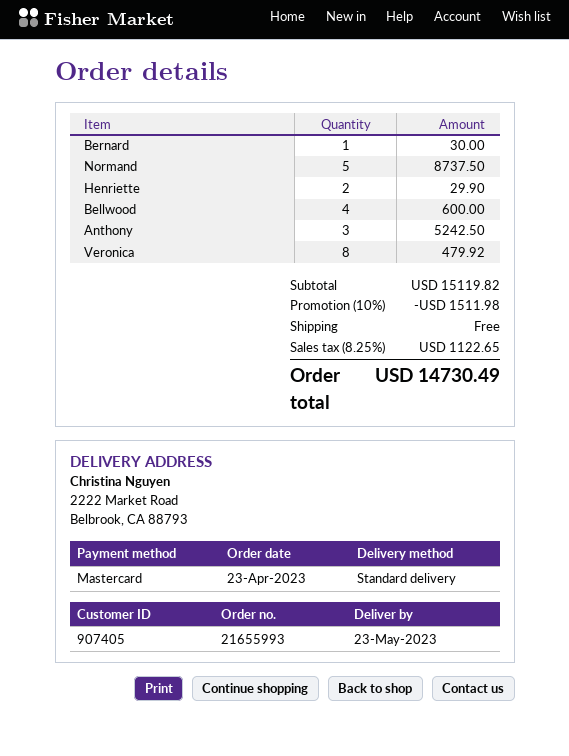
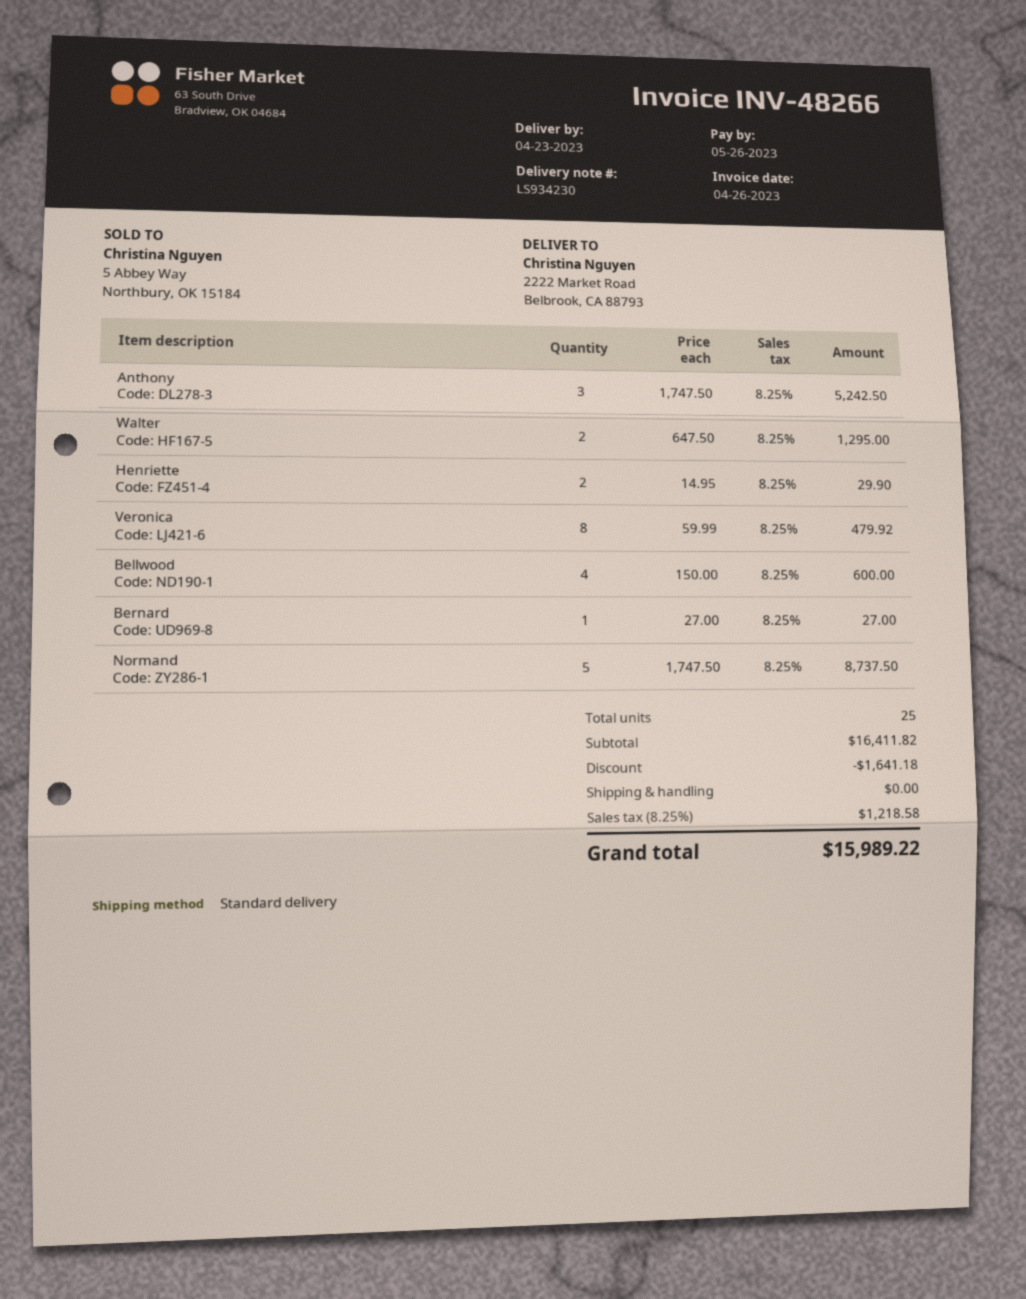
delivery date: 2023-05-23 -> 2023-04-23
Bernard: 1 for 30.00 -> 1 for 27.00
Walter: none -> 2 for 1295.00
subtotal: 15119.82 -> 16411.82
discount: 1511.98 -> 1641.18
tax: 8.25% = 1122.65 -> 8.25% = 1218.58
total: 14730.49 -> 15989.22

